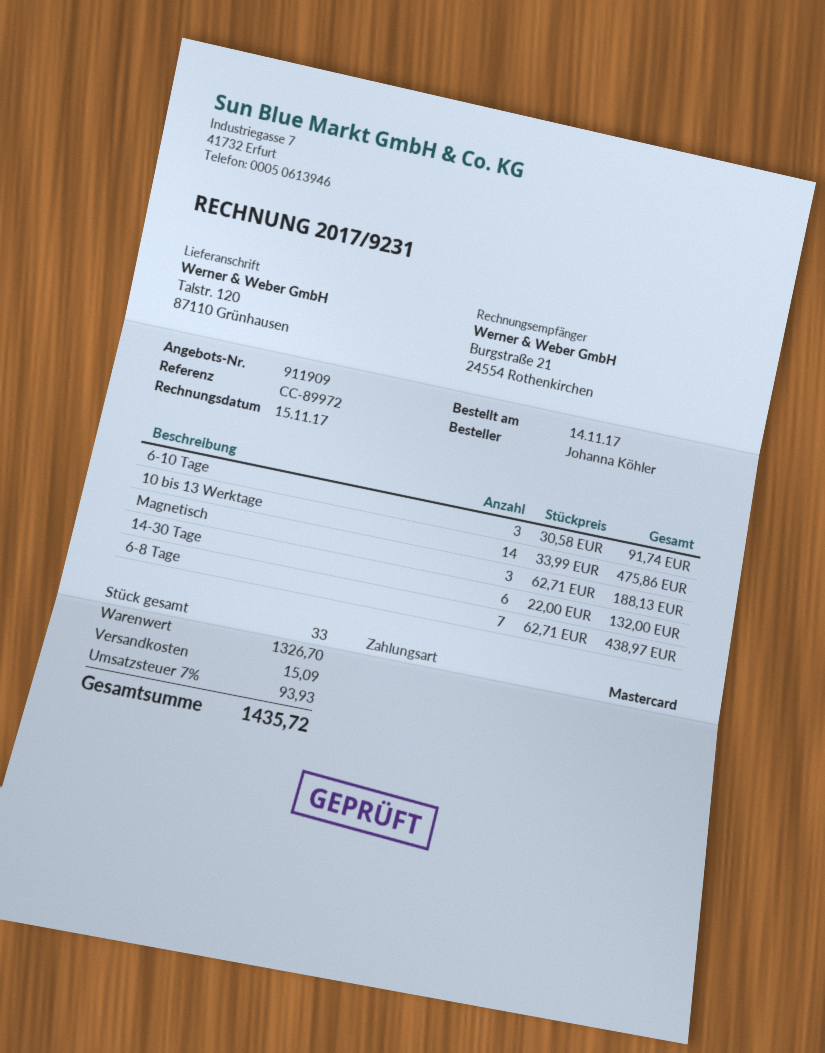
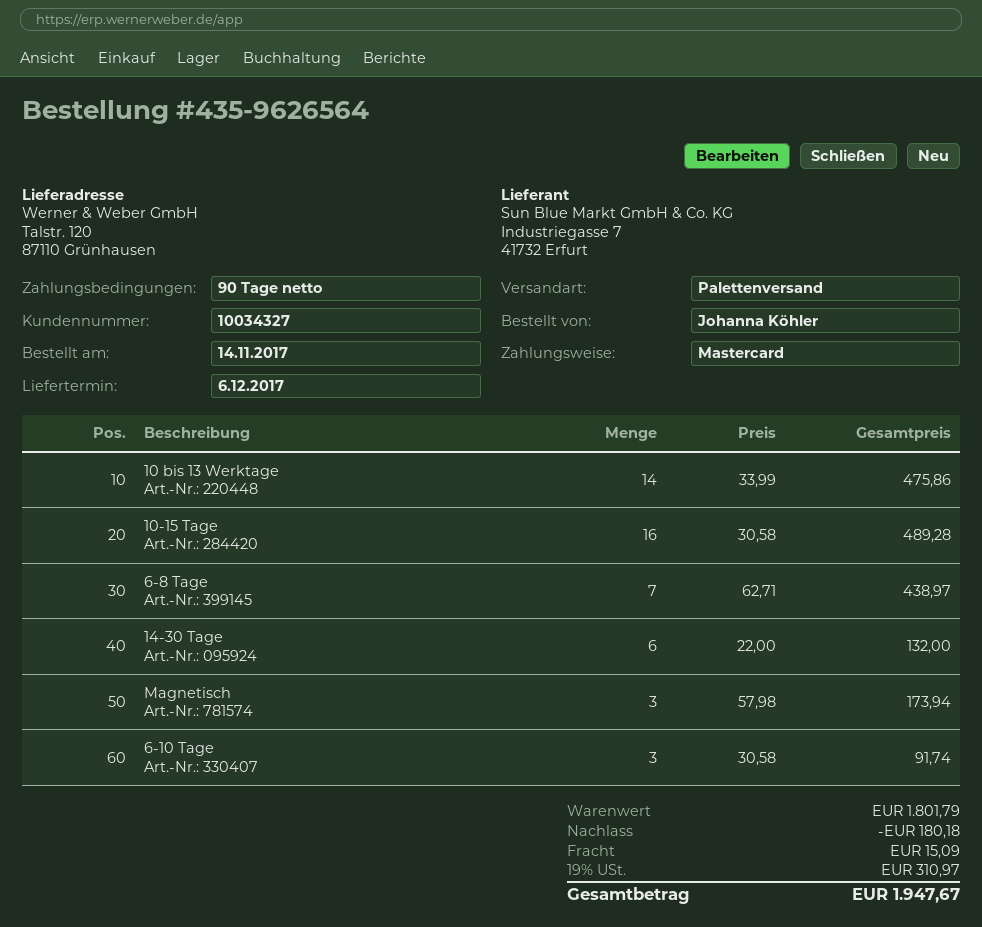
Magnetisch: 3 x 62.71 = 188.13 -> 3 x 57.98 = 173.94
10-15 Tage: none -> 16 x 30.58 = 489.28
subtotal: 1326.70 -> 1801.79
discount: none -> 180.18
tax: 7% = 93.93 -> 19% = 310.97
total: 1435.72 -> 1947.67

